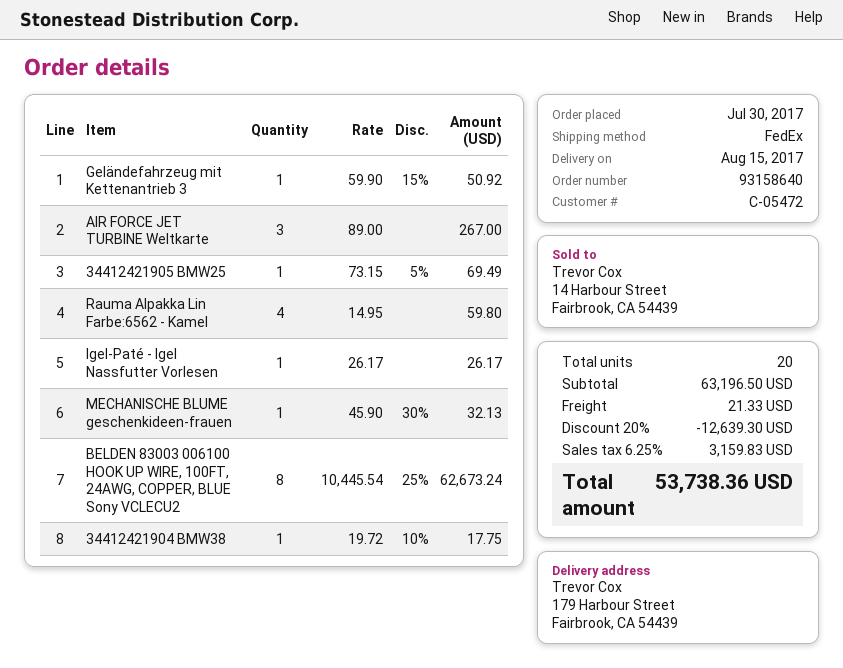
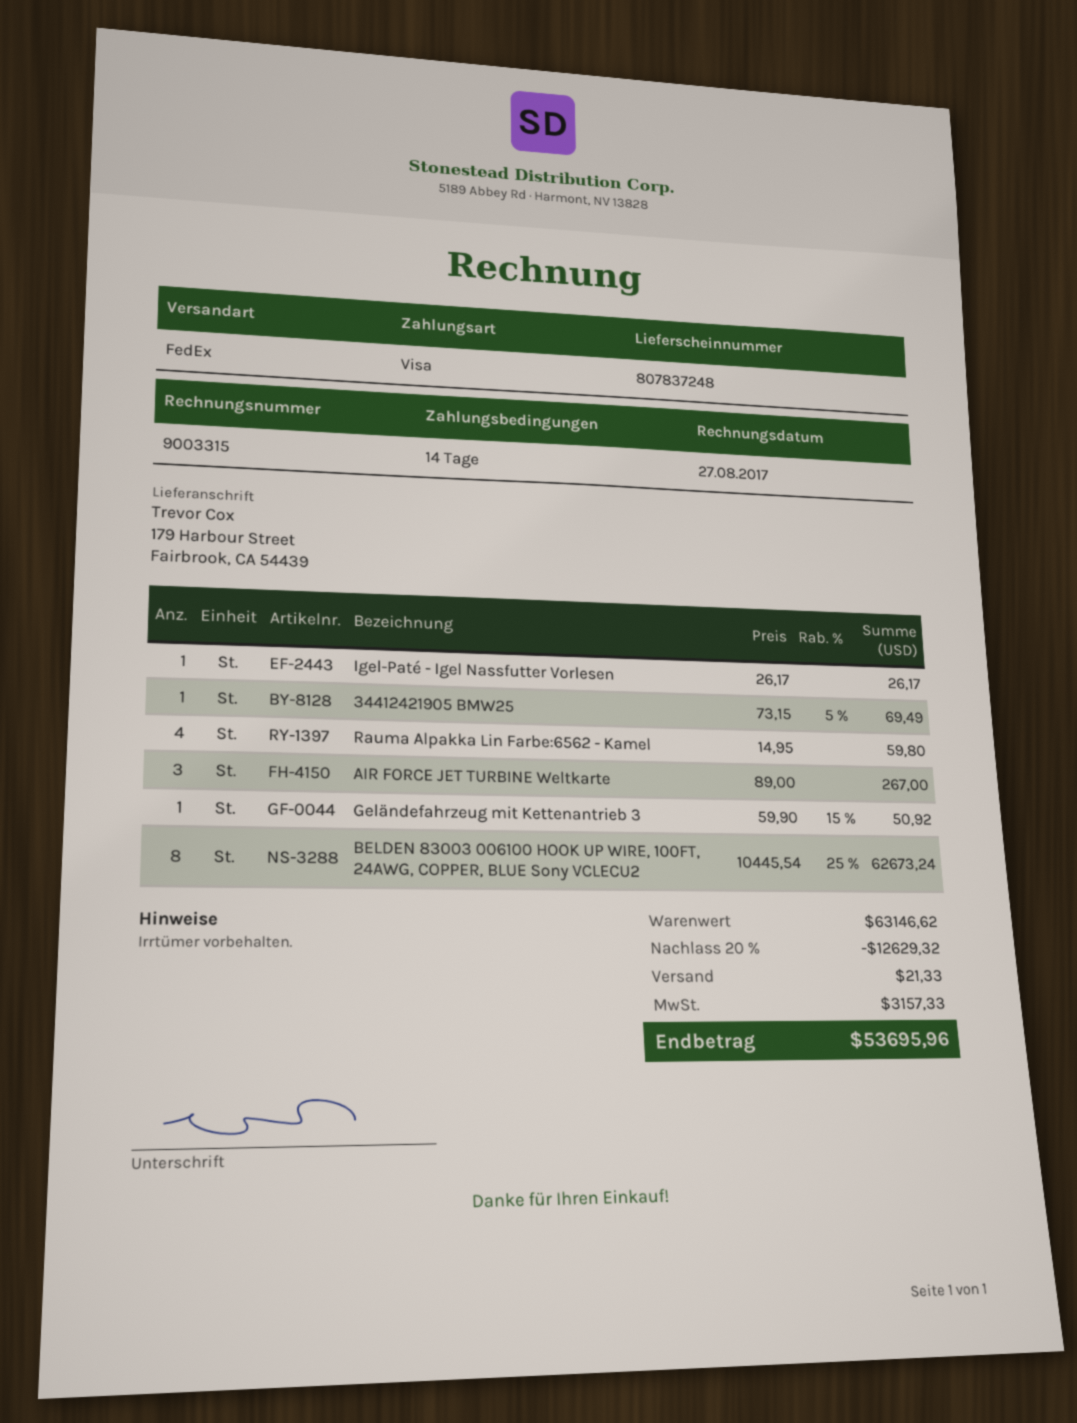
MECHANISCHE BLUME geschenkideen-frauen: 1 x 45.90 - 30% = 32.13 -> none
34412421904 BMW38: 1 x 19.72 - 10% = 17.75 -> none
subtotal: 63196.50 -> 63146.62
discount: 20% = 12639.30 -> 20% = 12629.32
tax: 3159.83 -> 3157.33
total: 53738.36 -> 53695.96

